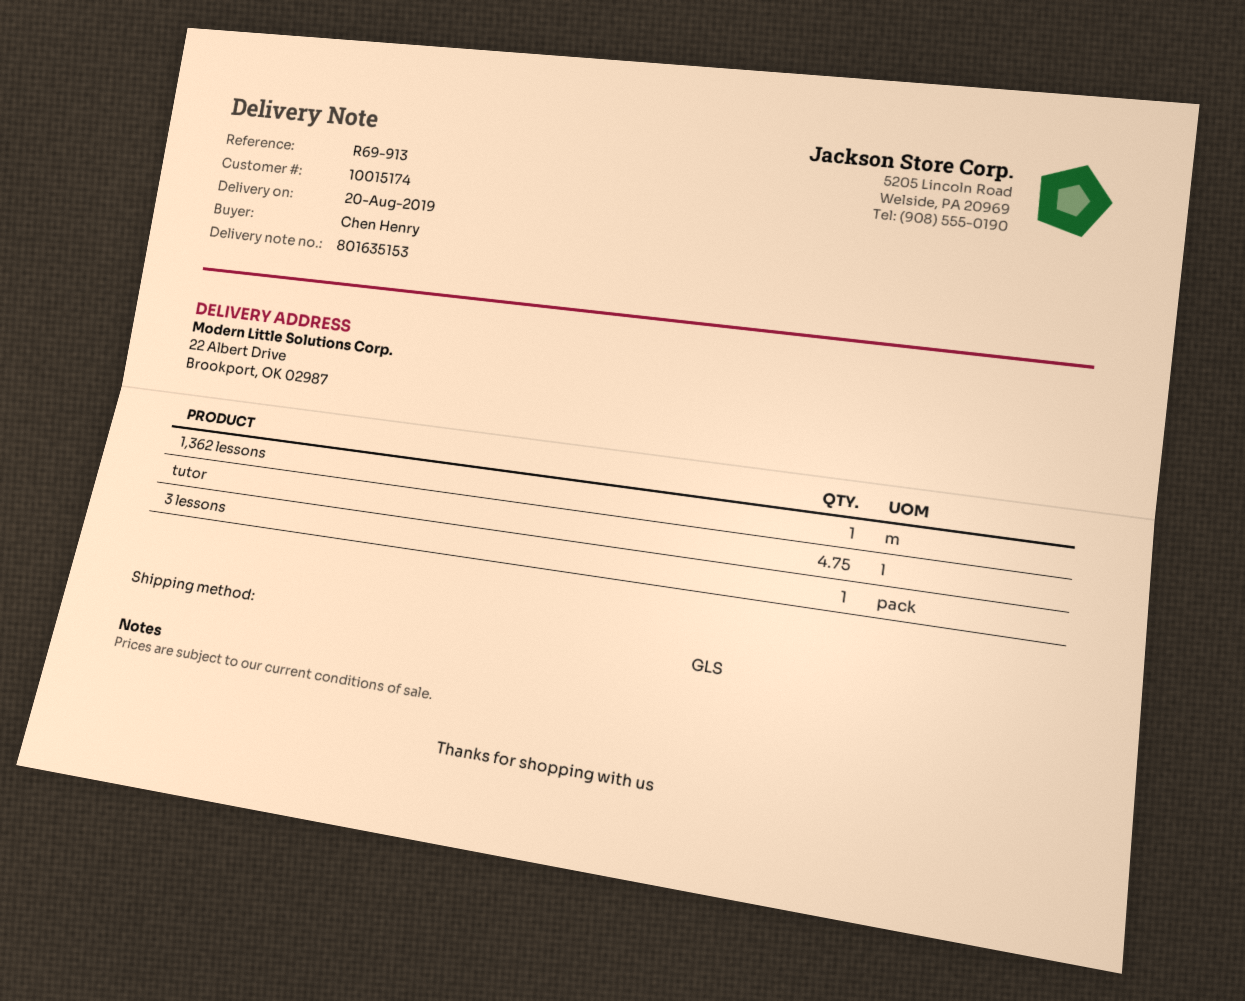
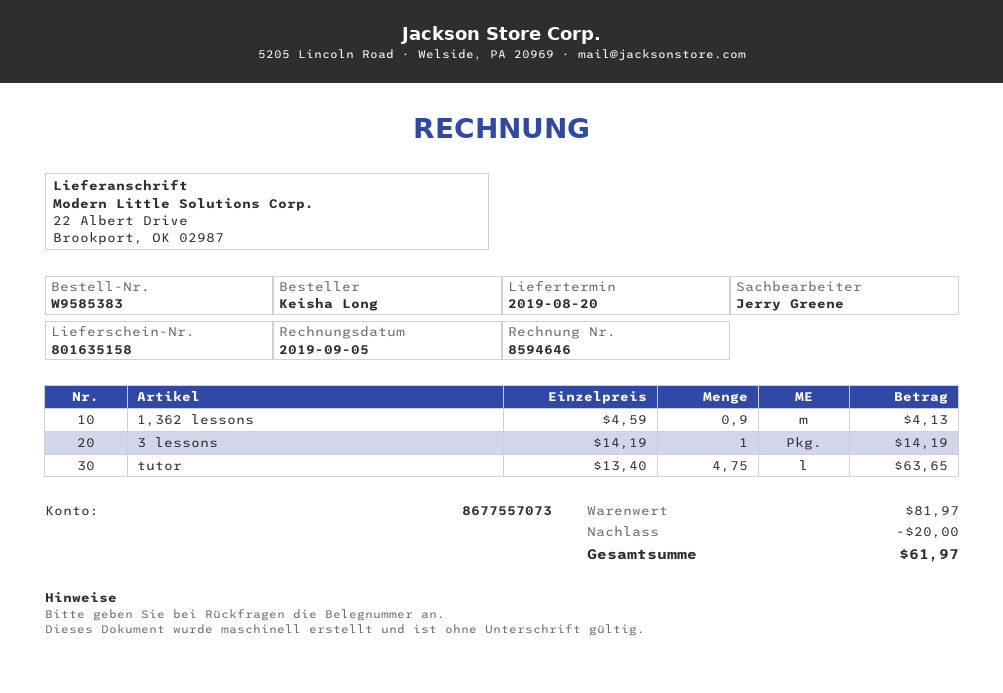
delivery note number: 801635153 -> 801635158
ordered by: Chen Henry -> Keisha Long
1,362 lessons: 1 -> 0.9

